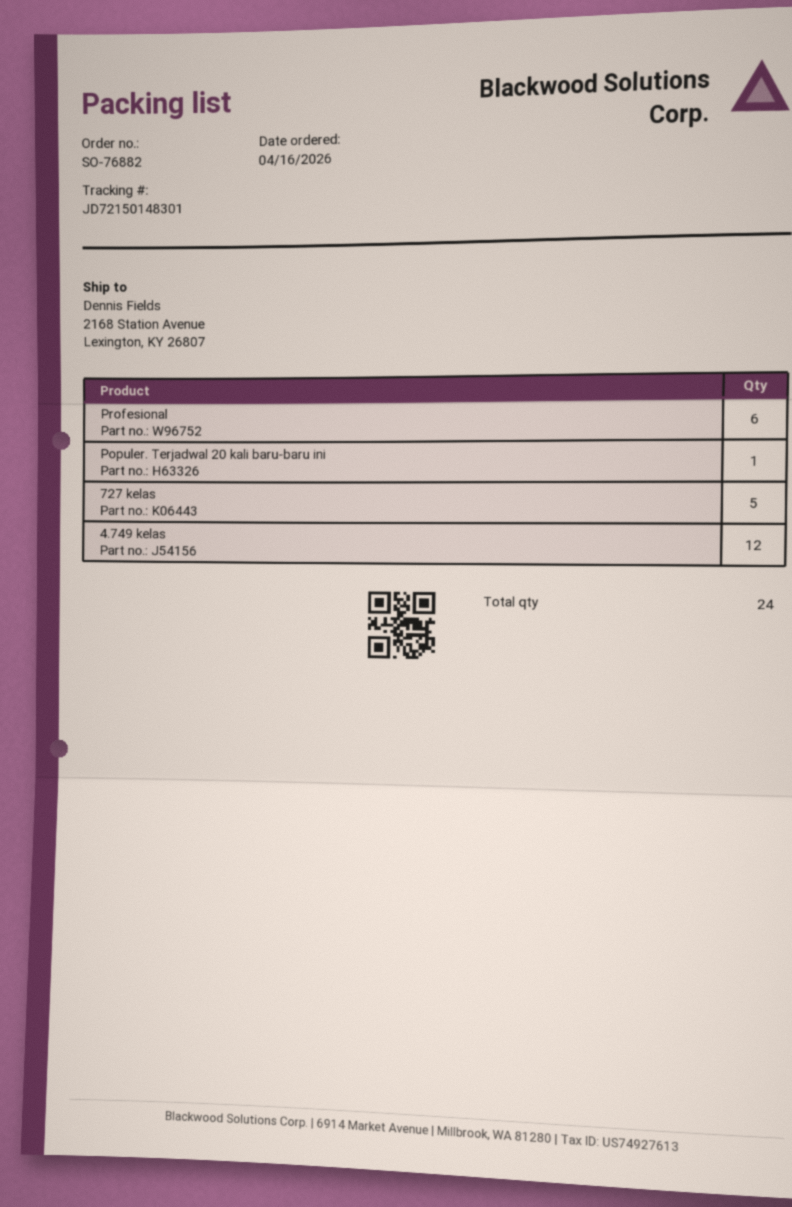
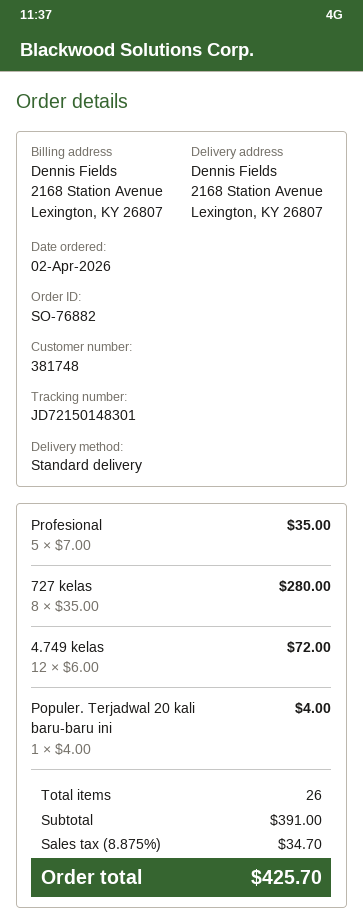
order date: 2026-04-16 -> 2026-04-02
Profesional: 6 -> 5
727 kelas: 5 -> 8
total quantity: 24 -> 26

